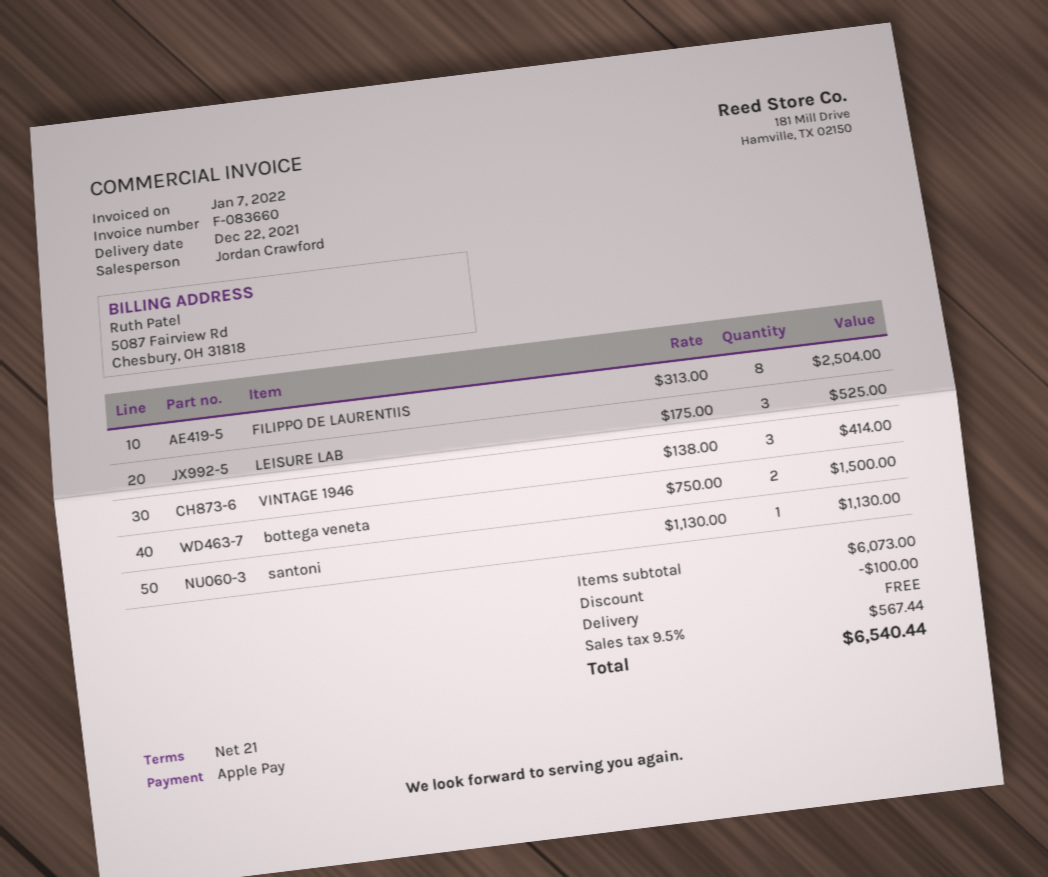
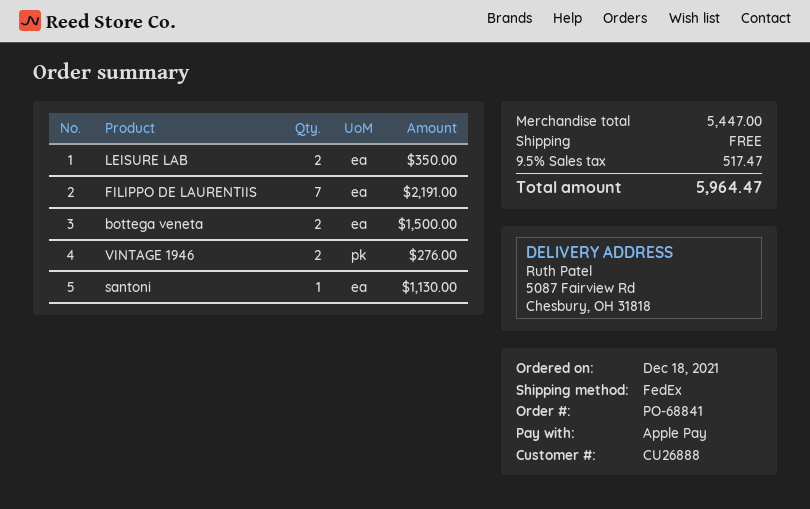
FILIPPO DE LAURENTIIS: 8 for 2504.00 -> 7 for 2191.00
LEISURE LAB: 3 for 525.00 -> 2 for 350.00
VINTAGE 1946: 3 for 414.00 -> 2 for 276.00
subtotal: 6073.00 -> 5447.00
discount: 100.00 -> none
tax: 9.5% = 567.44 -> 9.5% = 517.47
total: 6540.44 -> 5964.47

